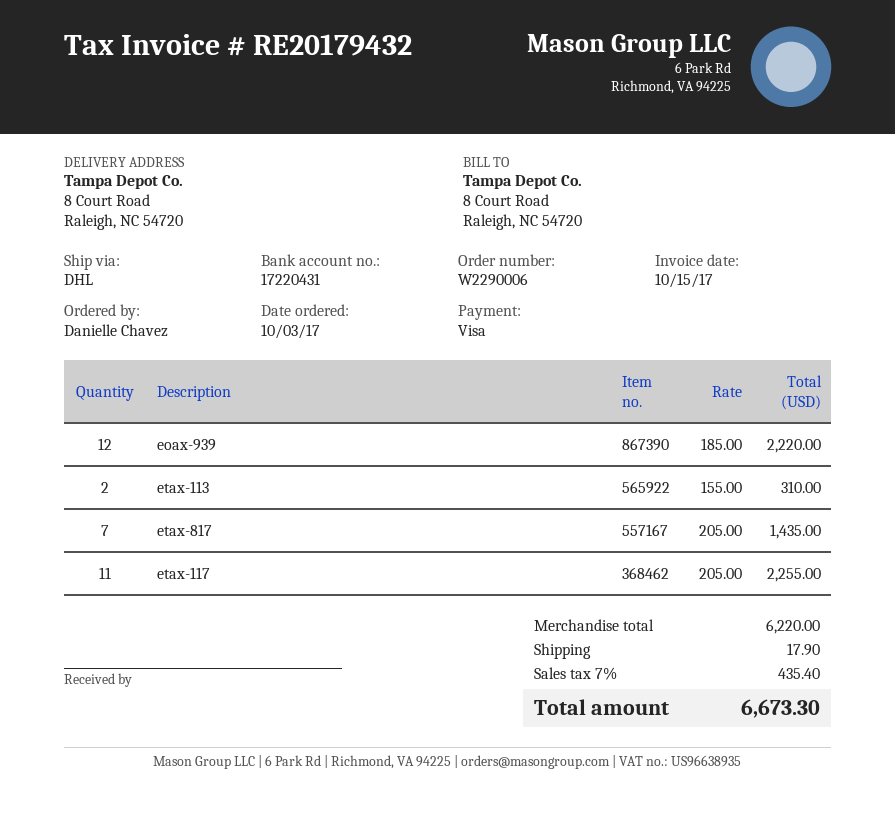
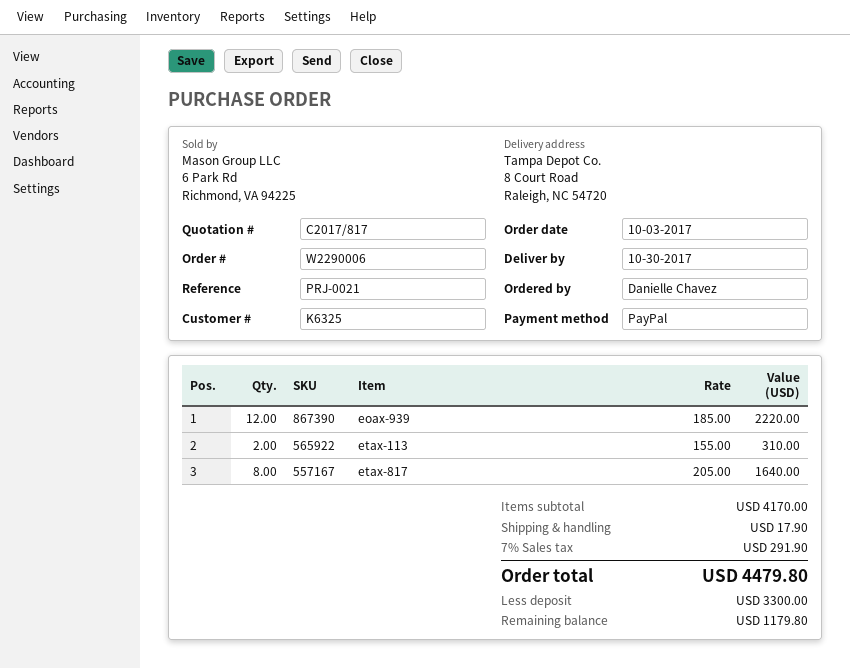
payment method: Visa -> PayPal
etax-817: 7 x 205.00 = 1435.00 -> 8 x 205.00 = 1640.00
etax-117: 11 x 205.00 = 2255.00 -> none
subtotal: 6220.00 -> 4170.00
tax: 7% = 435.40 -> 7% = 291.90
total: 6673.30 -> 4479.80

